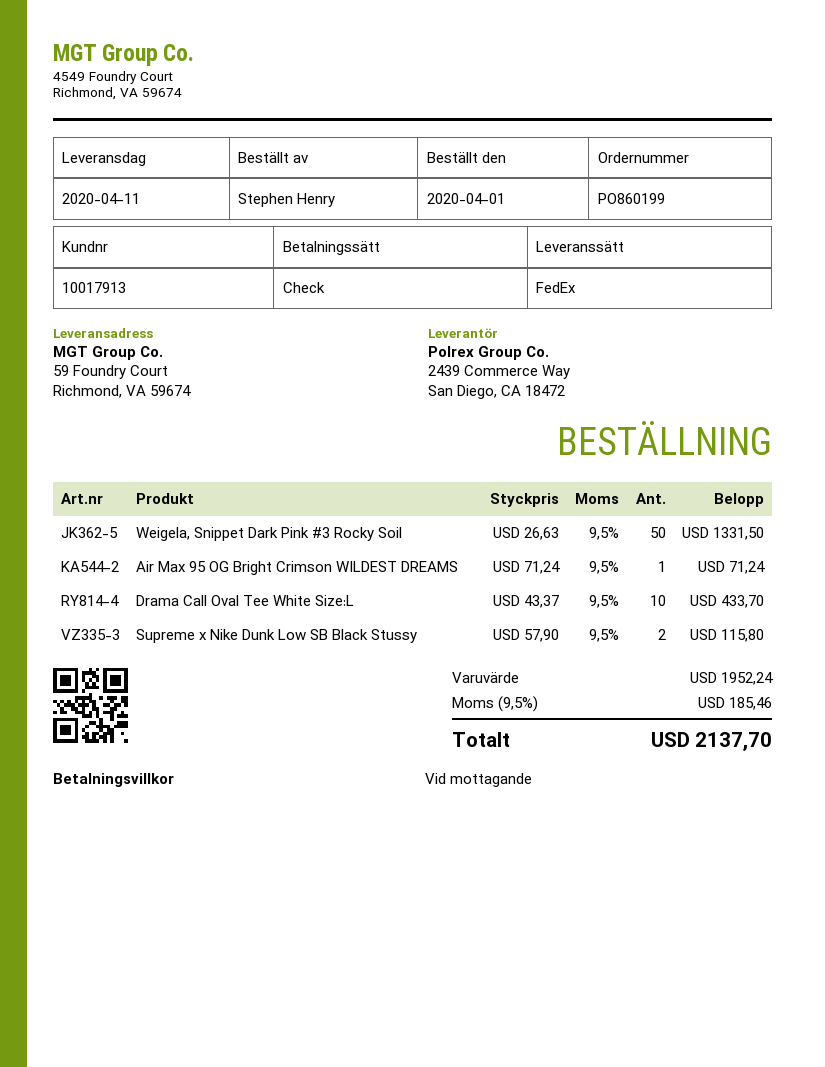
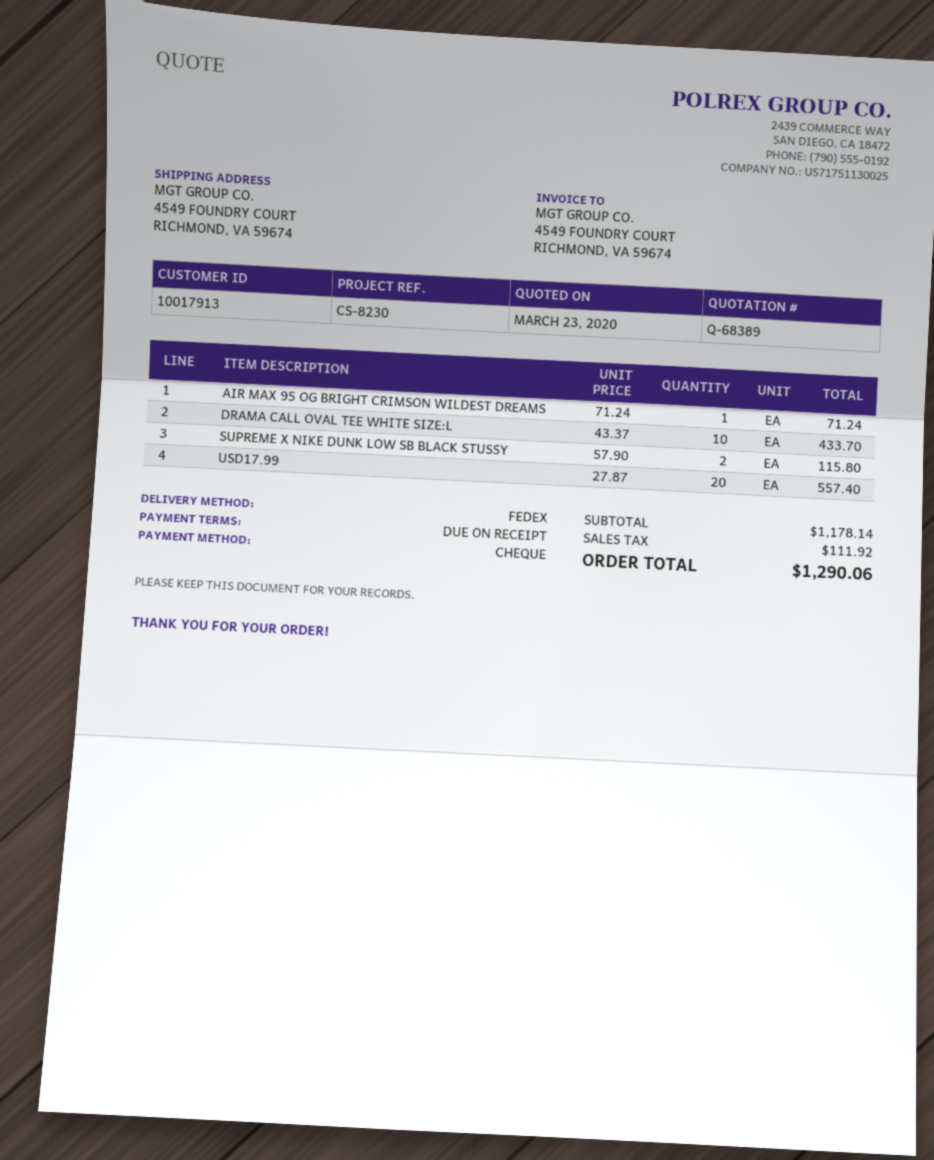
ship to: 59 Foundry Court, Richmond, VA 59674 -> 4549 FOUNDRY COURT, RICHMOND, VA 59674
Weigela, Snippet Dark Pink #3 Rocky Soil: 50 x 26.63 = 1331.50 -> none
USD17.99: none -> 20 x 27.87 = 557.40
subtotal: 1952.24 -> 1178.14
tax: 185.46 -> 111.92
total: 2137.70 -> 1290.06

